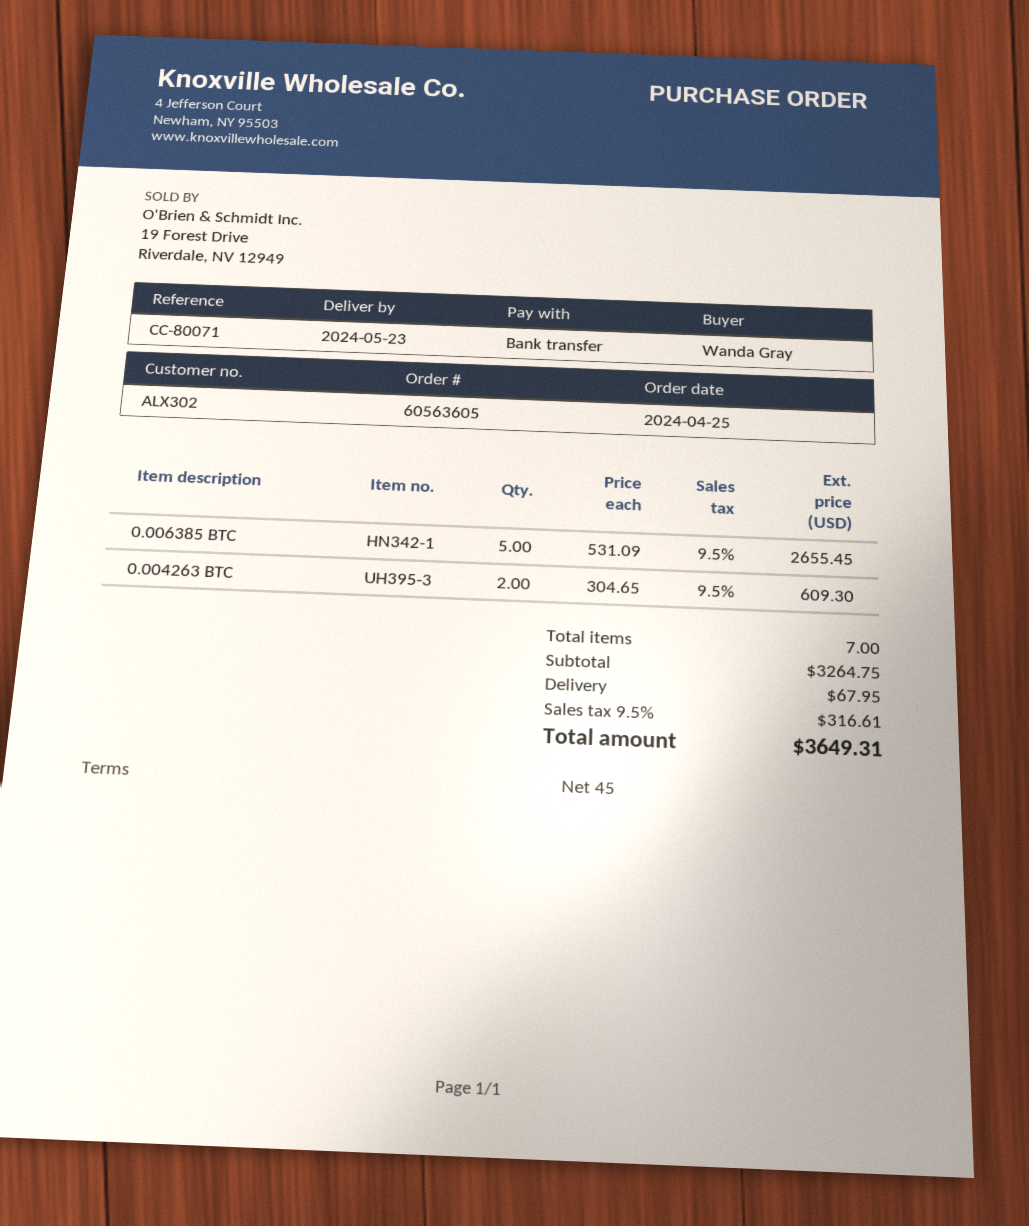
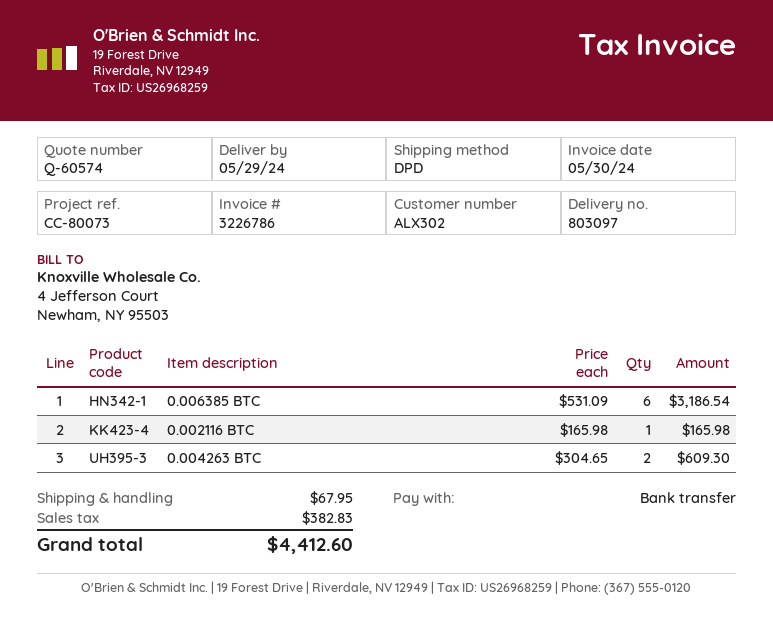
delivery date: 2024-05-23 -> 2024-05-29
reference: CC-80071 -> CC-80073
0.006385 BTC: 5 x 531.09 = 2655.45 -> 6 x 531.09 = 3186.54
0.002116 BTC: none -> 1 x 165.98 = 165.98
tax: 316.61 -> 382.83
total: 3649.31 -> 4412.60

